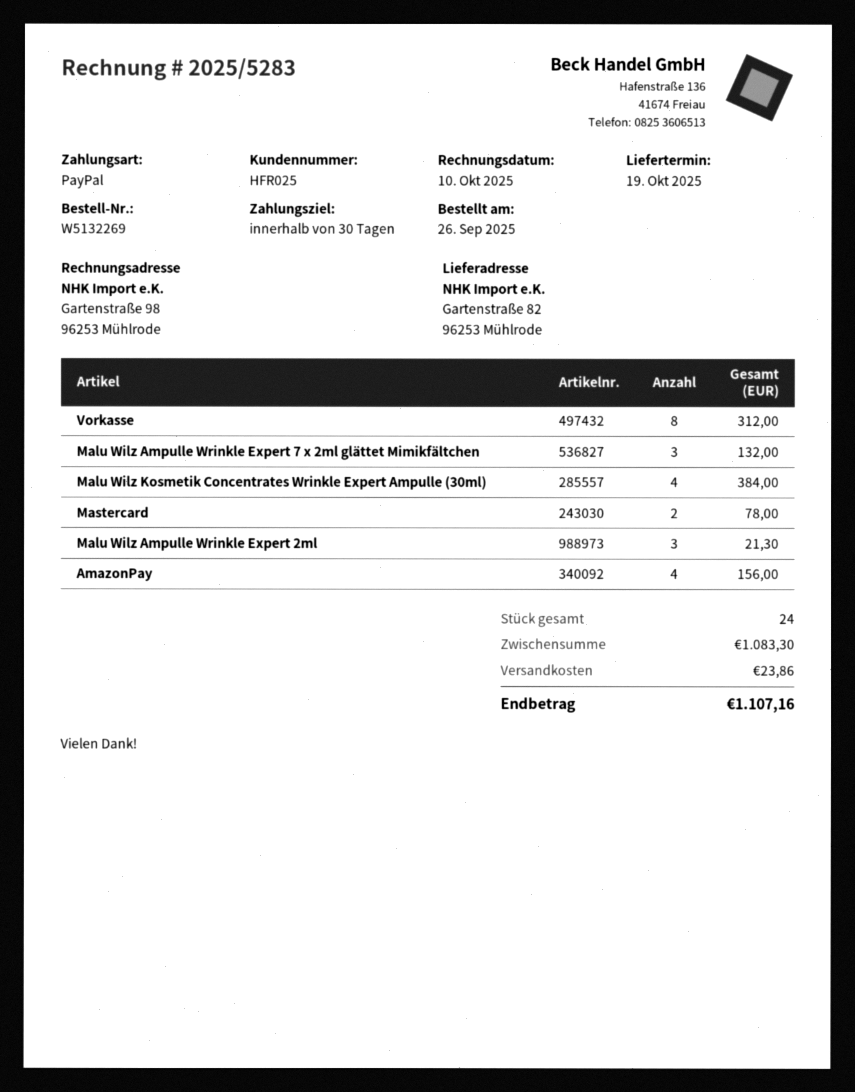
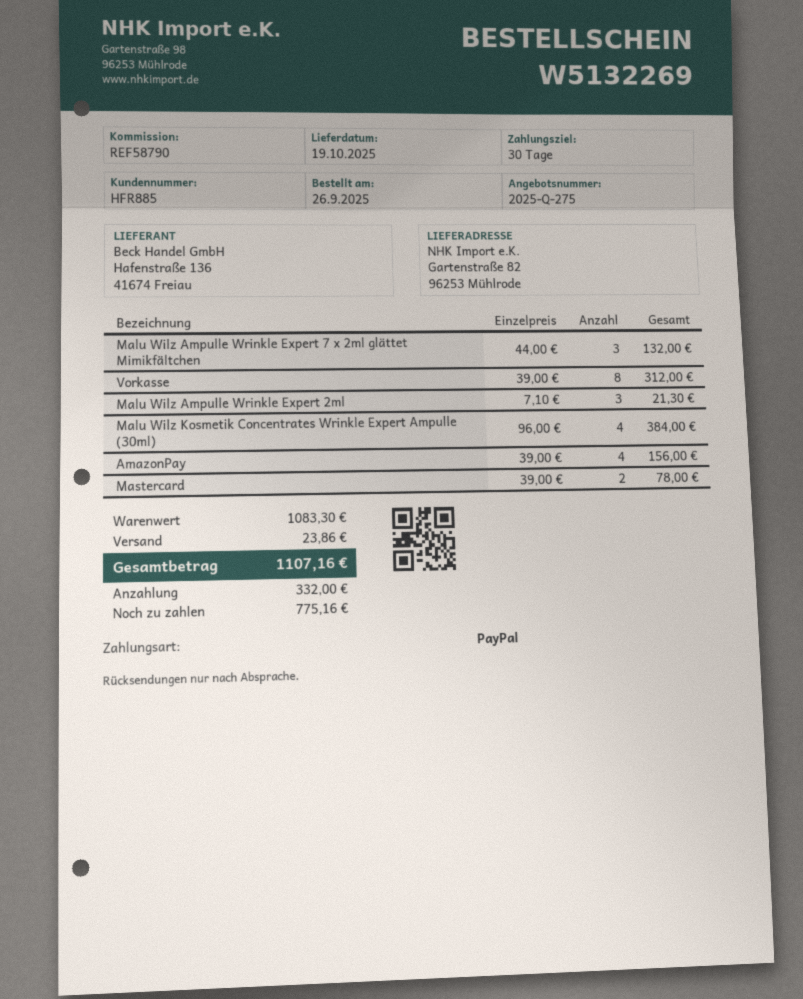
customer number: HFR025 -> HFR885

